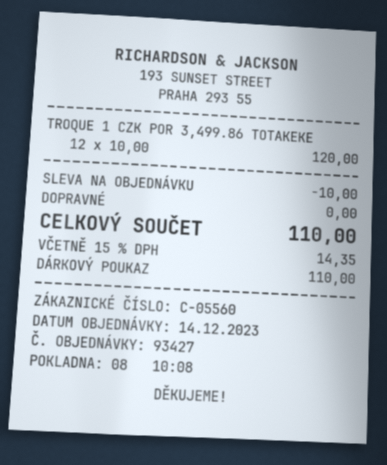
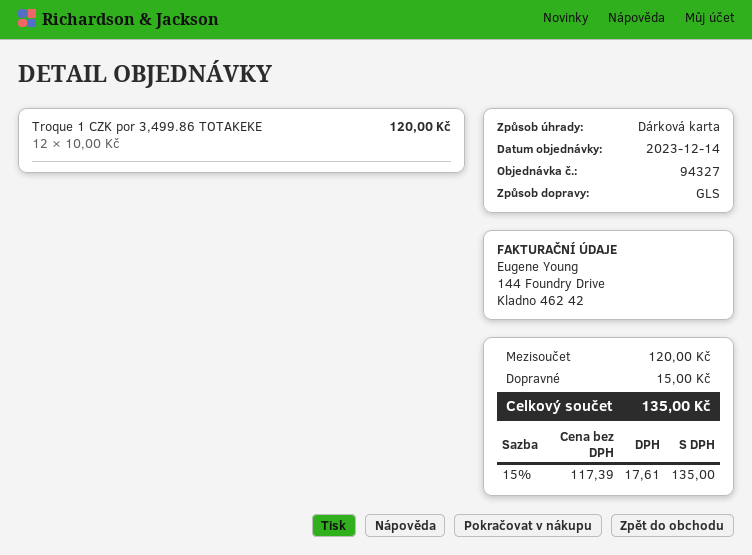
order number: 93427 -> 94327
discount: 10.00 -> none
shipping: 0.00 -> 15.00
tax: 15% = 14.35 -> 15% = 17.61
total: 110.00 -> 135.00

